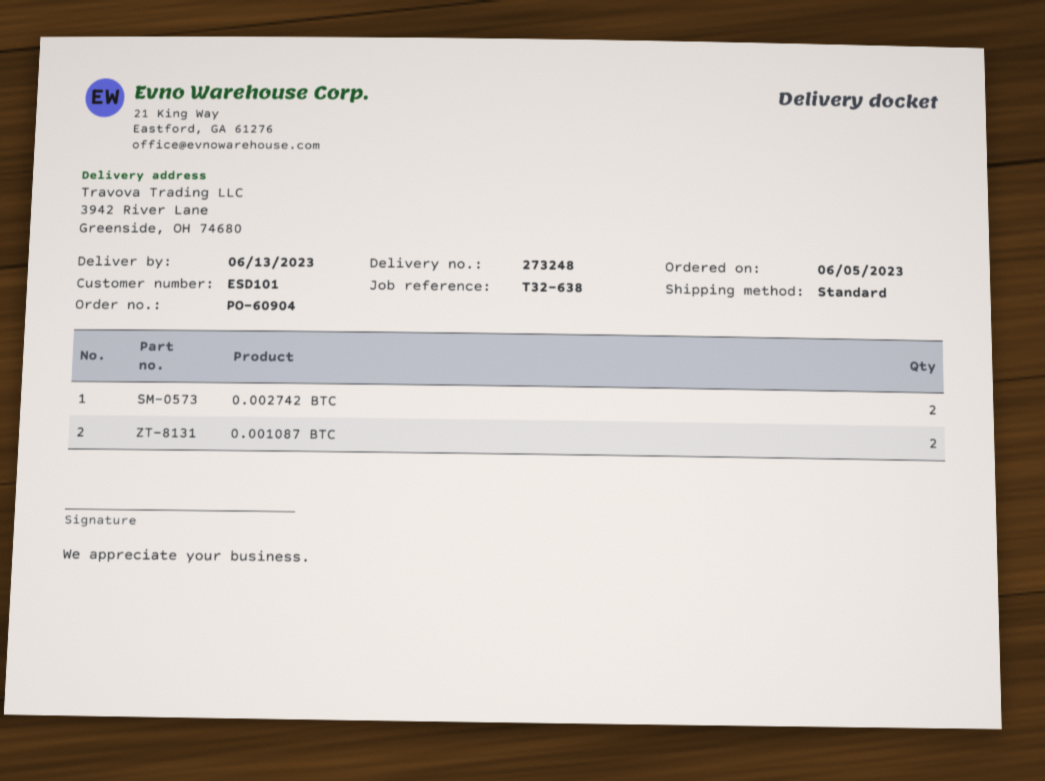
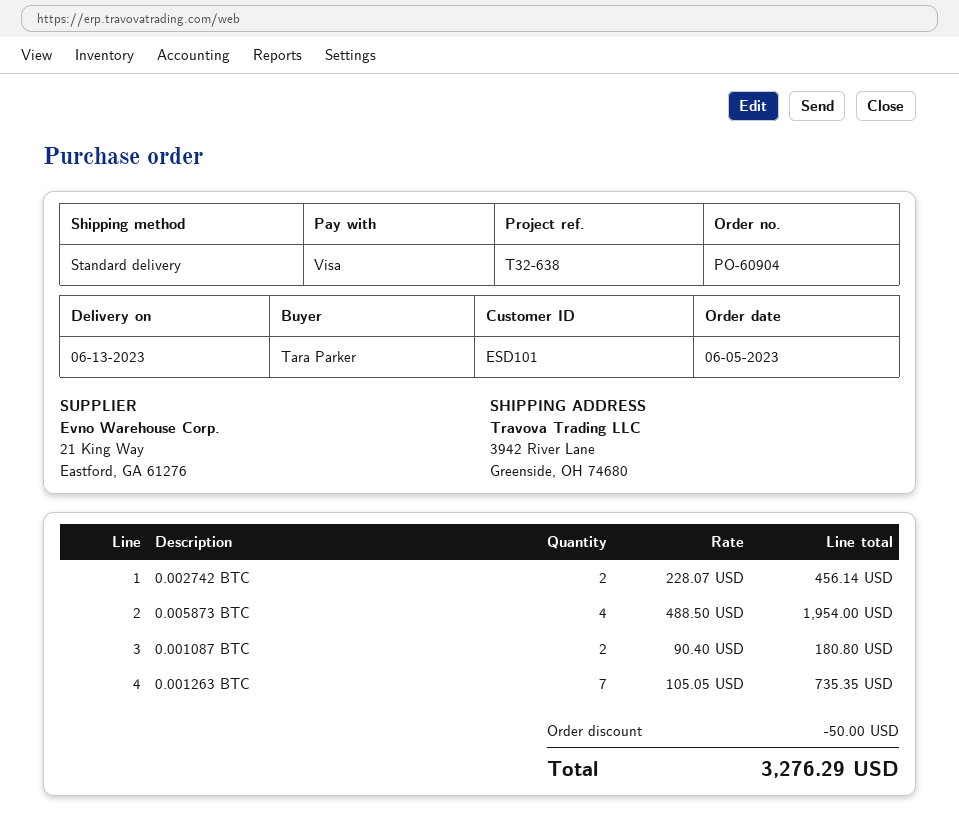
0.005873 BTC: none -> 4
0.001263 BTC: none -> 7

